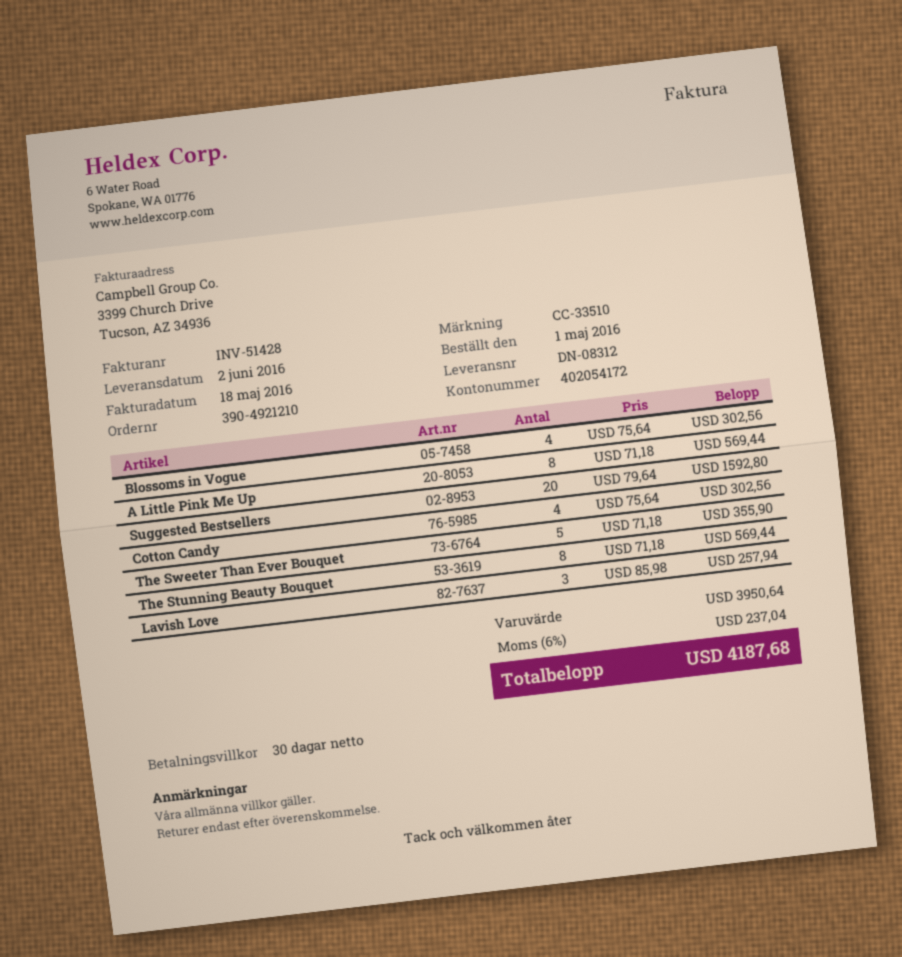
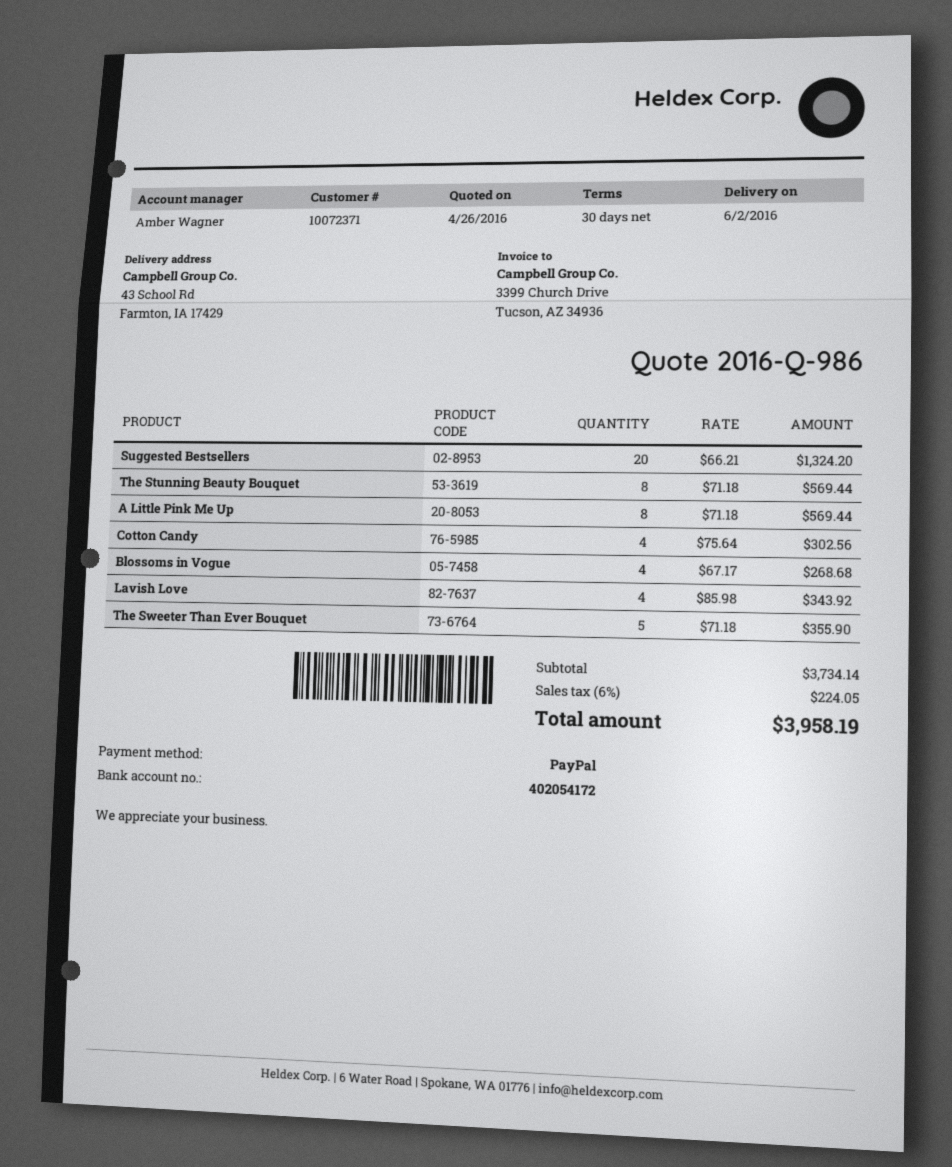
Blossoms in Vogue: 4 x 75.64 = 302.56 -> 4 x 67.17 = 268.68
Suggested Bestsellers: 20 x 79.64 = 1592.80 -> 20 x 66.21 = 1324.20
Lavish Love: 3 x 85.98 = 257.94 -> 4 x 85.98 = 343.92
subtotal: 3950.64 -> 3734.14
tax: 6% = 237.04 -> 6% = 224.05
total: 4187.68 -> 3958.19

